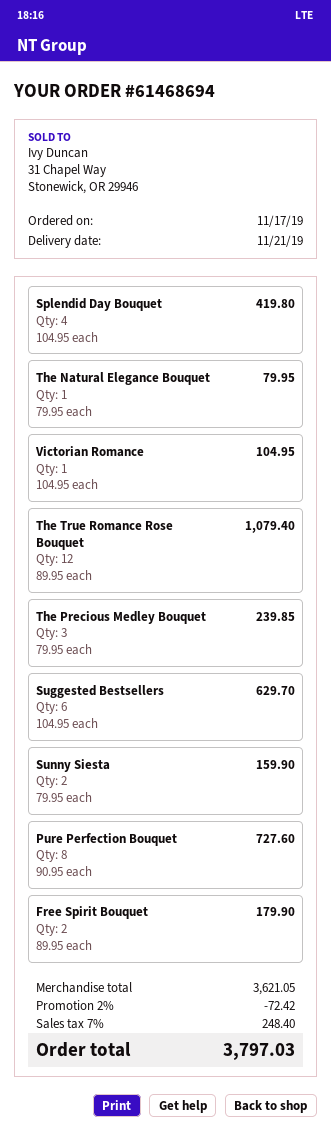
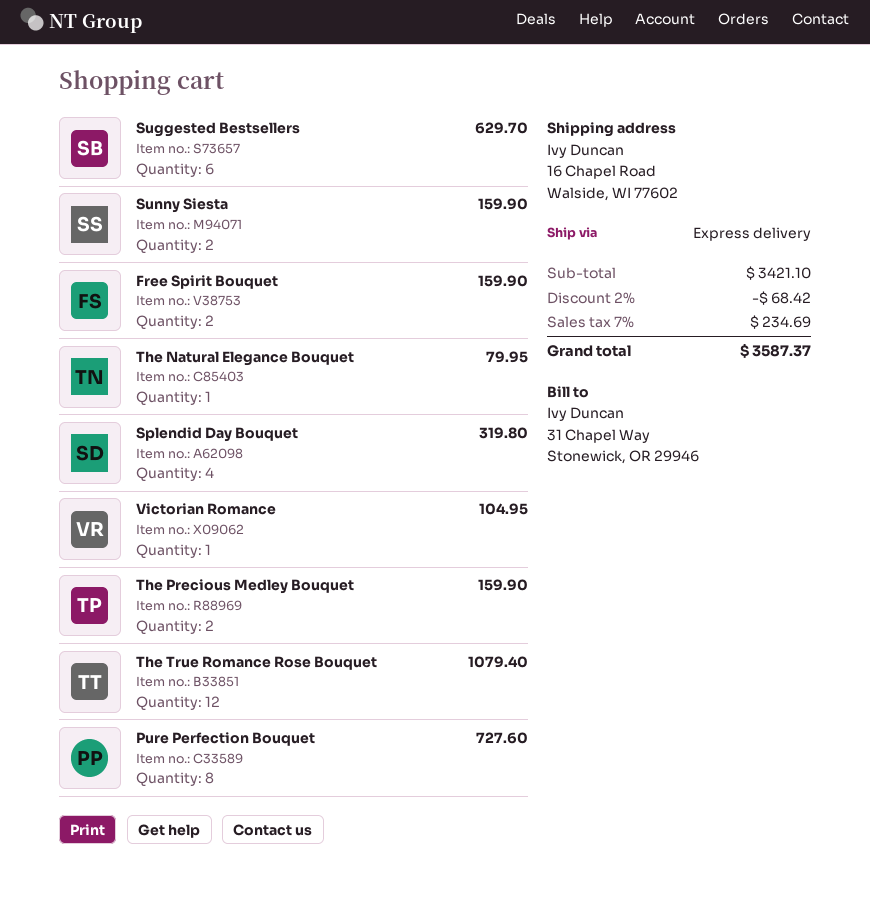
Splendid Day Bouquet: 4 for 419.80 -> 4 for 319.80
The Precious Medley Bouquet: 3 for 239.85 -> 2 for 159.90
Free Spirit Bouquet: 2 for 179.90 -> 2 for 159.90
subtotal: 3621.05 -> 3421.10
discount: 2% = 72.42 -> 2% = 68.42
tax: 7% = 248.40 -> 7% = 234.69
total: 3797.03 -> 3587.37

